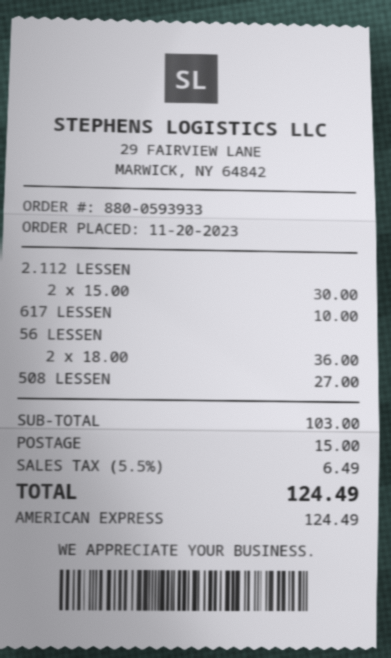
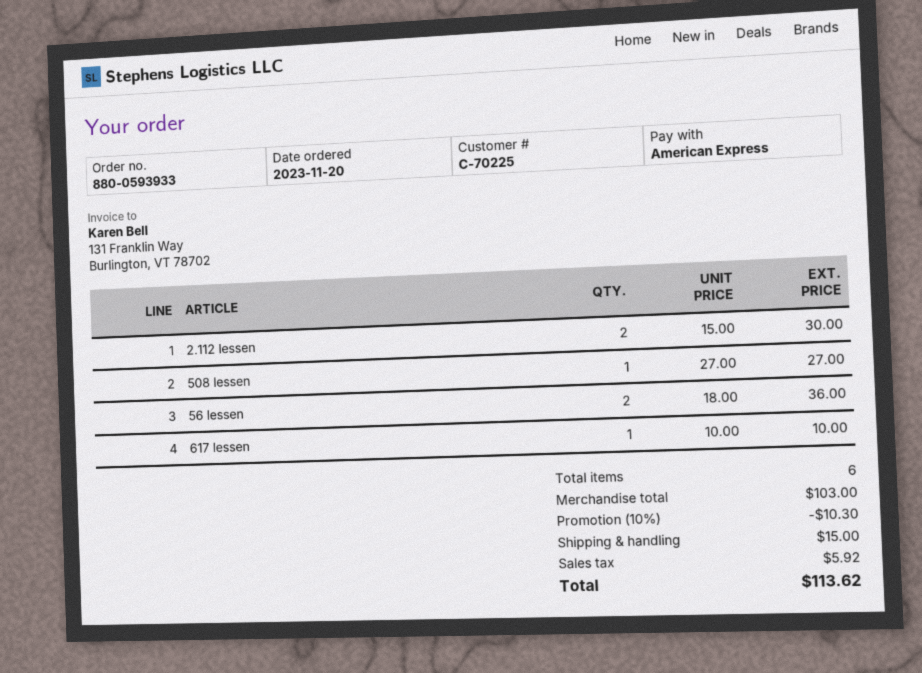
discount: none -> 10% = 10.30
tax: 6.49 -> 5.92
total: 124.49 -> 113.62

